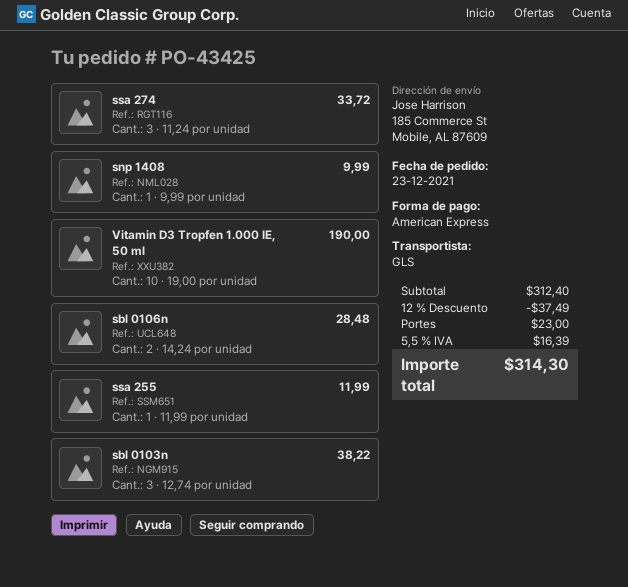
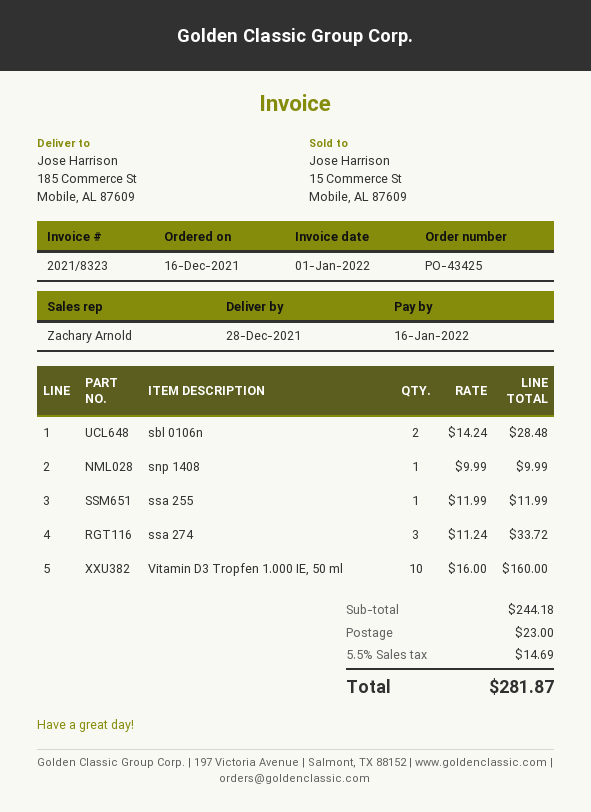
order date: 2021-12-23 -> 2021-12-16
Vitamin D3 Tropfen 1.000 IE, 50 ml: 10 x 19.00 = 190.00 -> 10 x 16.00 = 160.00
sbl 0103n: 3 x 12.74 = 38.22 -> none
subtotal: 312.40 -> 244.18
discount: 12% = 37.49 -> none
tax: 5.5% = 16.39 -> 5.5% = 14.69
total: 314.30 -> 281.87

